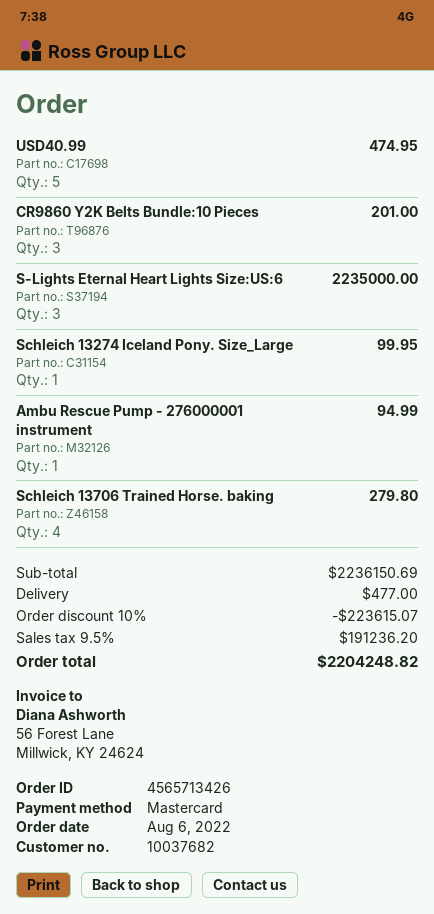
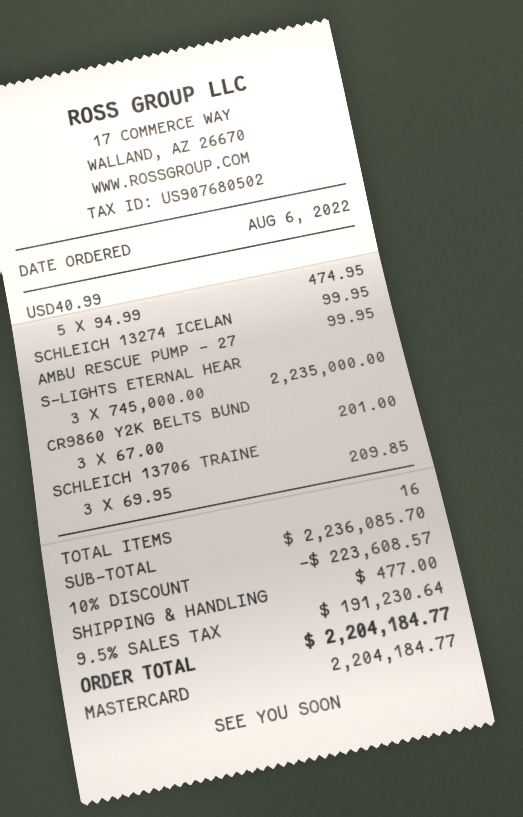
Ambu Rescue Pump - 276000001 instrument: 1 for 94.99 -> 1 for 99.95
Schleich 13706 Trained Horse. baking: 4 for 279.80 -> 3 for 209.85
subtotal: 2236150.69 -> 2236085.70
discount: 10% = 223615.07 -> 10% = 223608.57
tax: 9.5% = 191236.20 -> 9.5% = 191230.64
total: 2204248.82 -> 2204184.77

